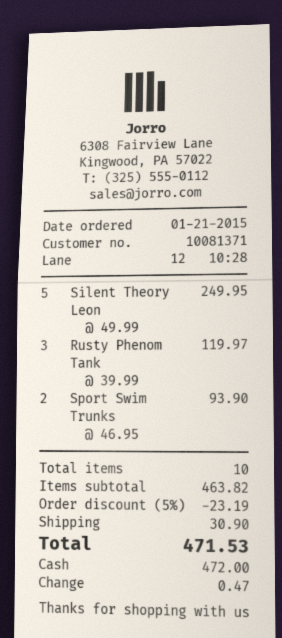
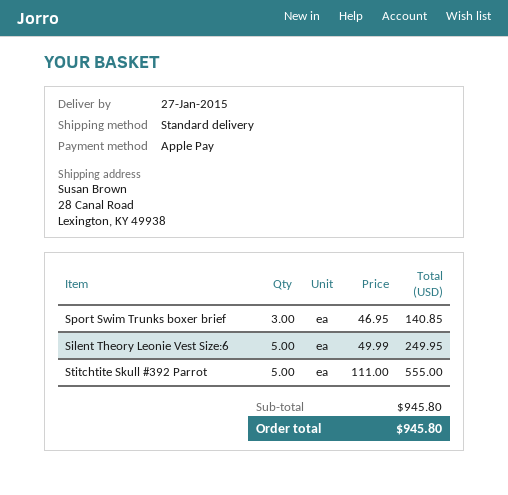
payment method: cash -> Apple Pay
Rusty Phenom Tank: 3 x 39.99 = 119.97 -> none
Sport Swim Trunks: 2 x 46.95 = 93.90 -> 3 x 46.95 = 140.85
Stitchtite Skull #392 Parrot: none -> 5 x 111.00 = 555.00
subtotal: 463.82 -> 945.80
discount: 5% = 23.19 -> none
shipping: 30.90 -> none
total: 471.53 -> 945.80

